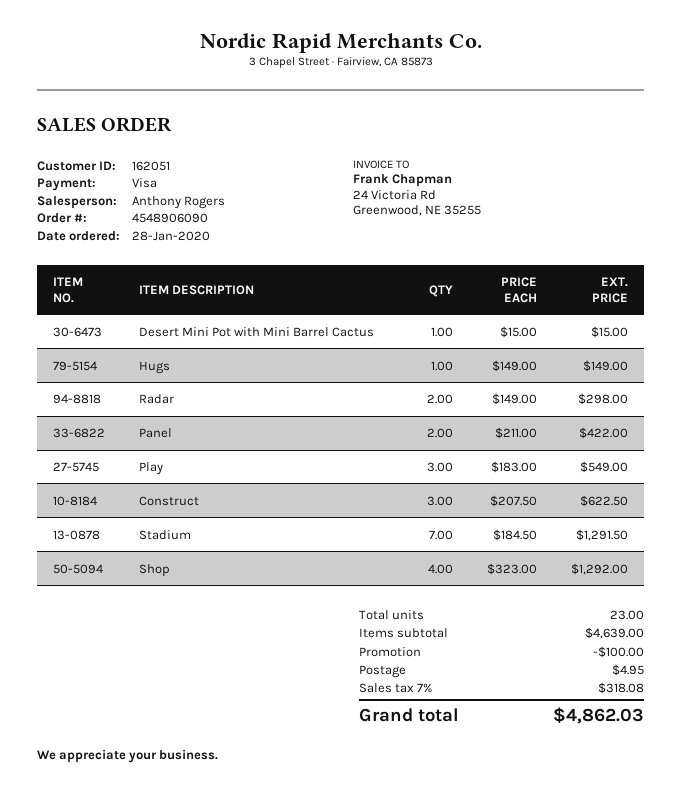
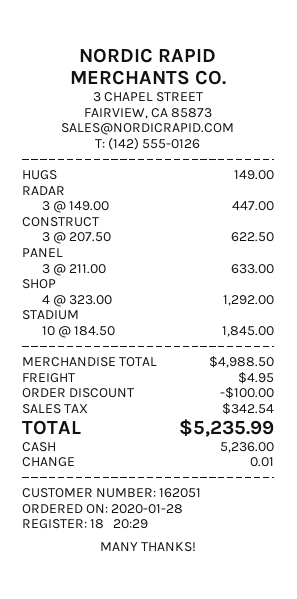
payment method: Visa -> cash
Desert Mini Pot with Mini Barrel Cactus: 1 x 15.00 = 15.00 -> none
Radar: 2 x 149.00 = 298.00 -> 3 x 149.00 = 447.00
Panel: 2 x 211.00 = 422.00 -> 3 x 211.00 = 633.00
Play: 3 x 183.00 = 549.00 -> none
Stadium: 7 x 184.50 = 1291.50 -> 10 x 184.50 = 1845.00
subtotal: 4639.00 -> 4988.50
tax: 318.08 -> 342.54
total: 4862.03 -> 5235.99

